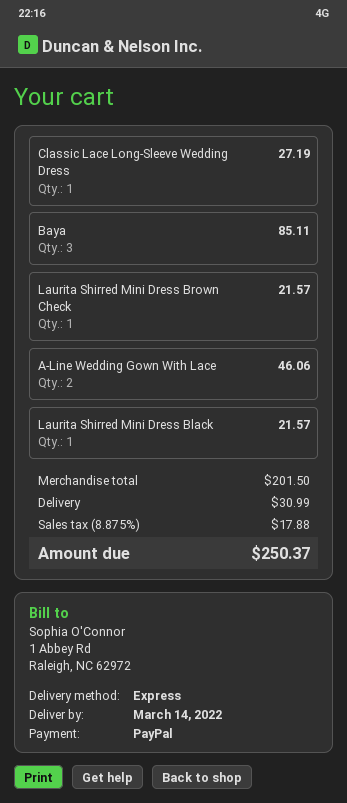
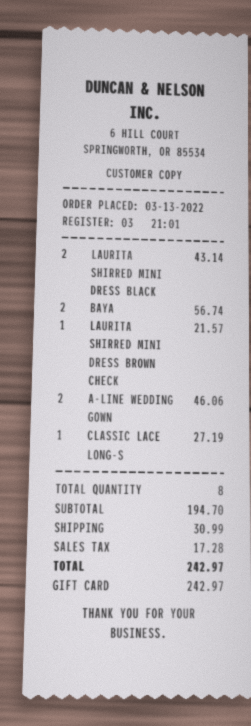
payment method: PayPal -> gift card
Baya: 3 for 85.11 -> 2 for 56.74
Laurita Shirred Mini Dress Black: 1 for 21.57 -> 2 for 43.14
subtotal: 201.50 -> 194.70
tax: 17.88 -> 17.28
total: 250.37 -> 242.97

